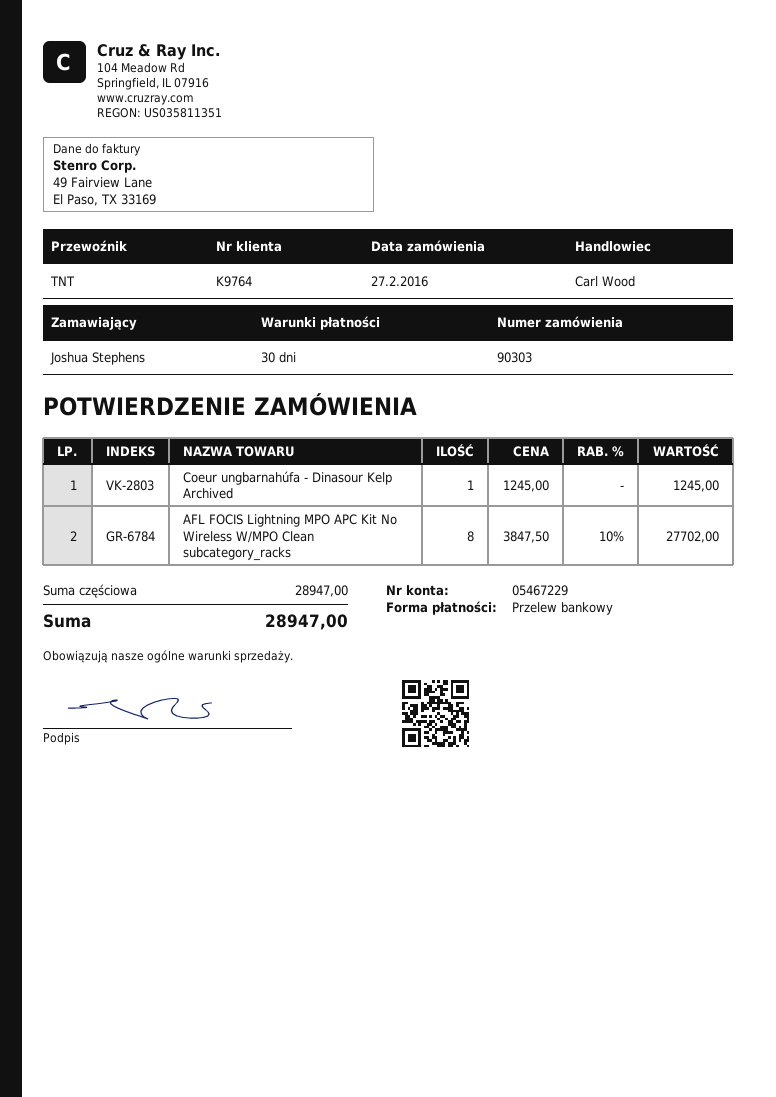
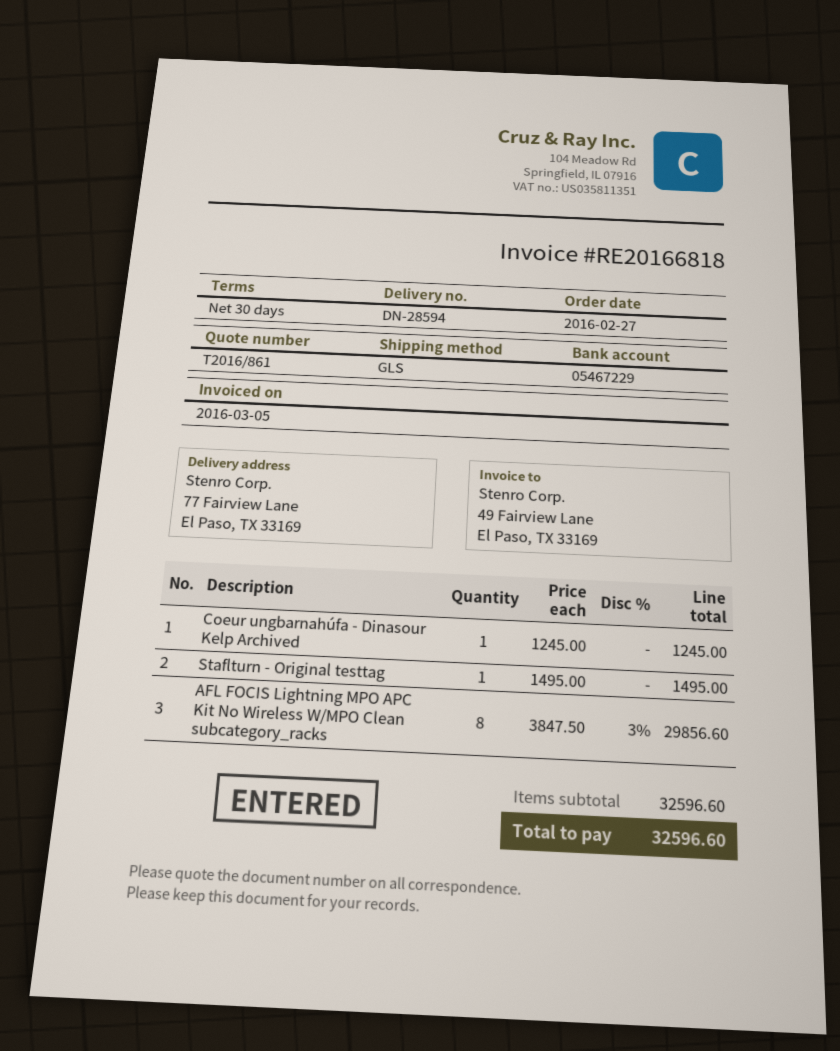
shipping method: TNT -> GLS
AFL FOCIS Lightning MPO APC Kit No Wireless W/MPO Clean subcategory_racks: 8 x 3847.50 - 10% = 27702.00 -> 8 x 3847.50 - 3% = 29856.60
Staflturn - Original testtag: none -> 1 x 1495.00 = 1495.00
subtotal: 28947.00 -> 32596.60
total: 28947.00 -> 32596.60

